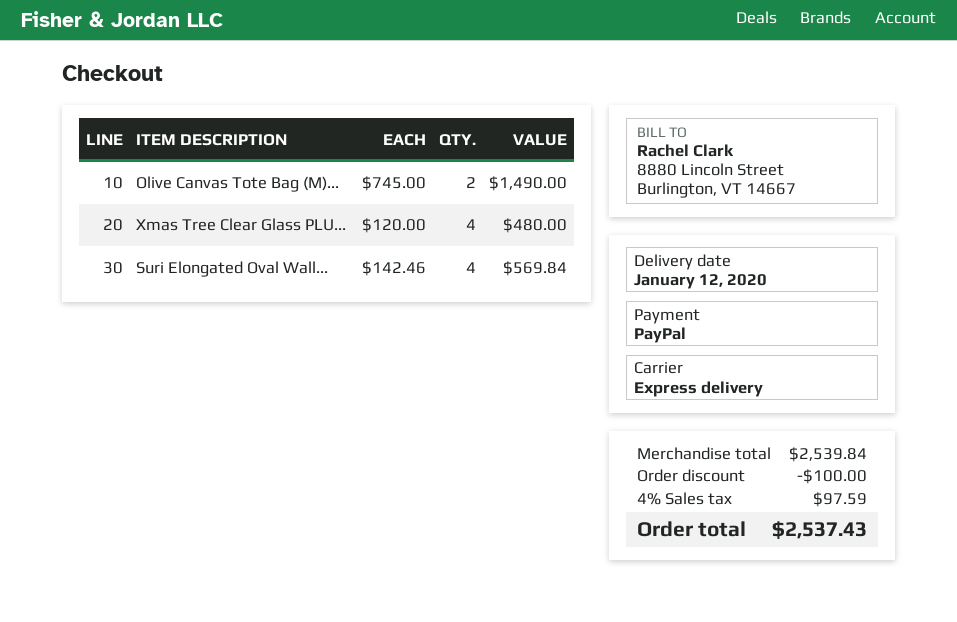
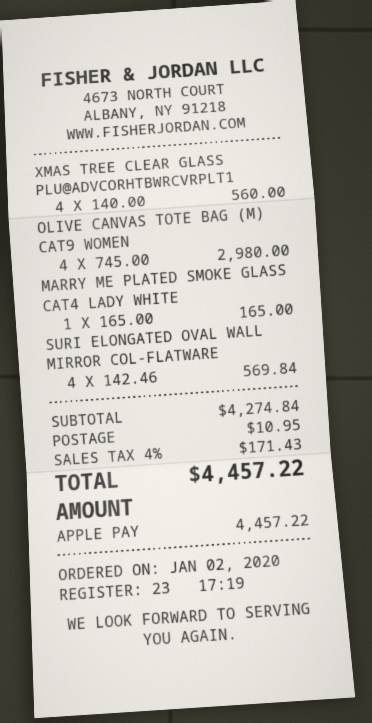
payment method: PayPal -> Apple Pay
Olive Canvas Tote Bag (M)...: 2 x 745.00 = 1490.00 -> 4 x 745.00 = 2980.00
Xmas Tree Clear Glass PLU...: 4 x 120.00 = 480.00 -> 4 x 140.00 = 560.00
MARRY ME PLATED SMOKE GLASS CAT4 LADY WHITE: none -> 1 x 165.00 = 165.00
subtotal: 2539.84 -> 4274.84
discount: 100.00 -> none
shipping: none -> 10.95
tax: 4% = 97.59 -> 4% = 171.43
total: 2537.43 -> 4457.22

